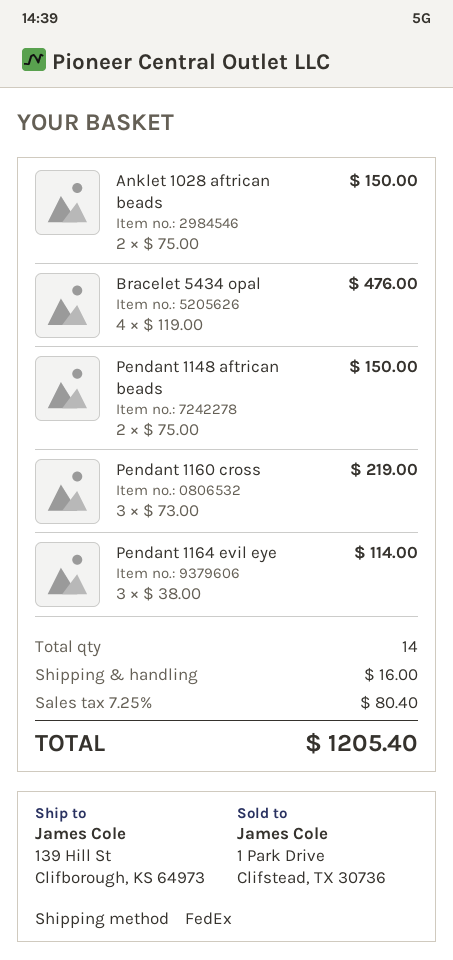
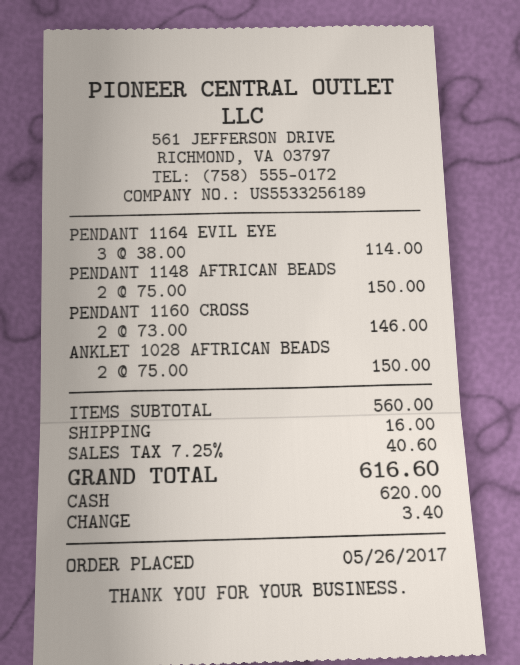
Bracelet 5434 opal: 4 x 119.00 = 476.00 -> none
Pendant 1160 cross: 3 x 73.00 = 219.00 -> 2 x 73.00 = 146.00
tax: 7.25% = 80.40 -> 7.25% = 40.60
total: 1205.40 -> 616.60

